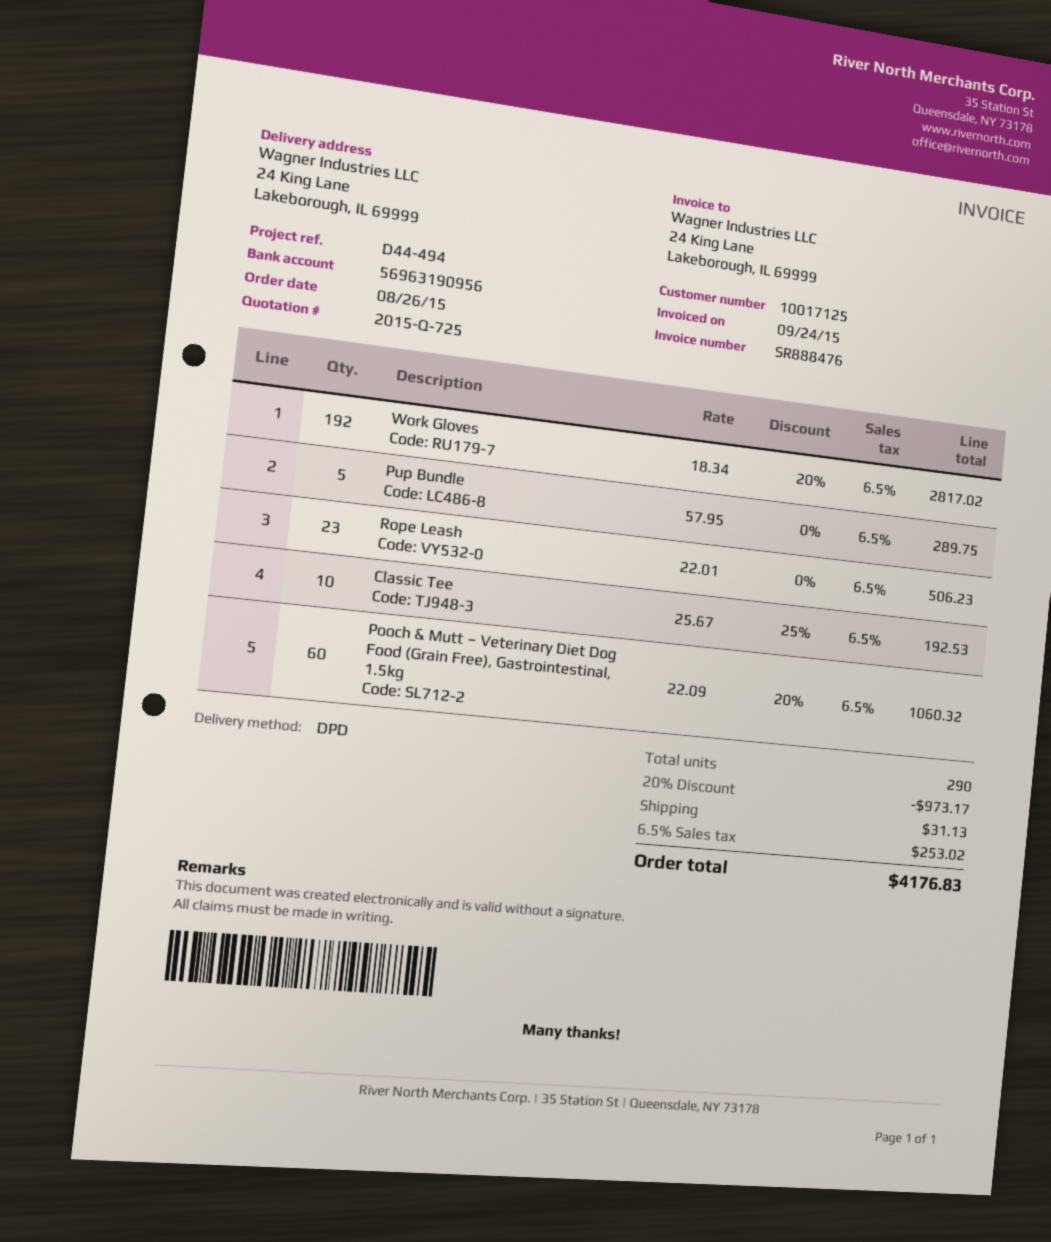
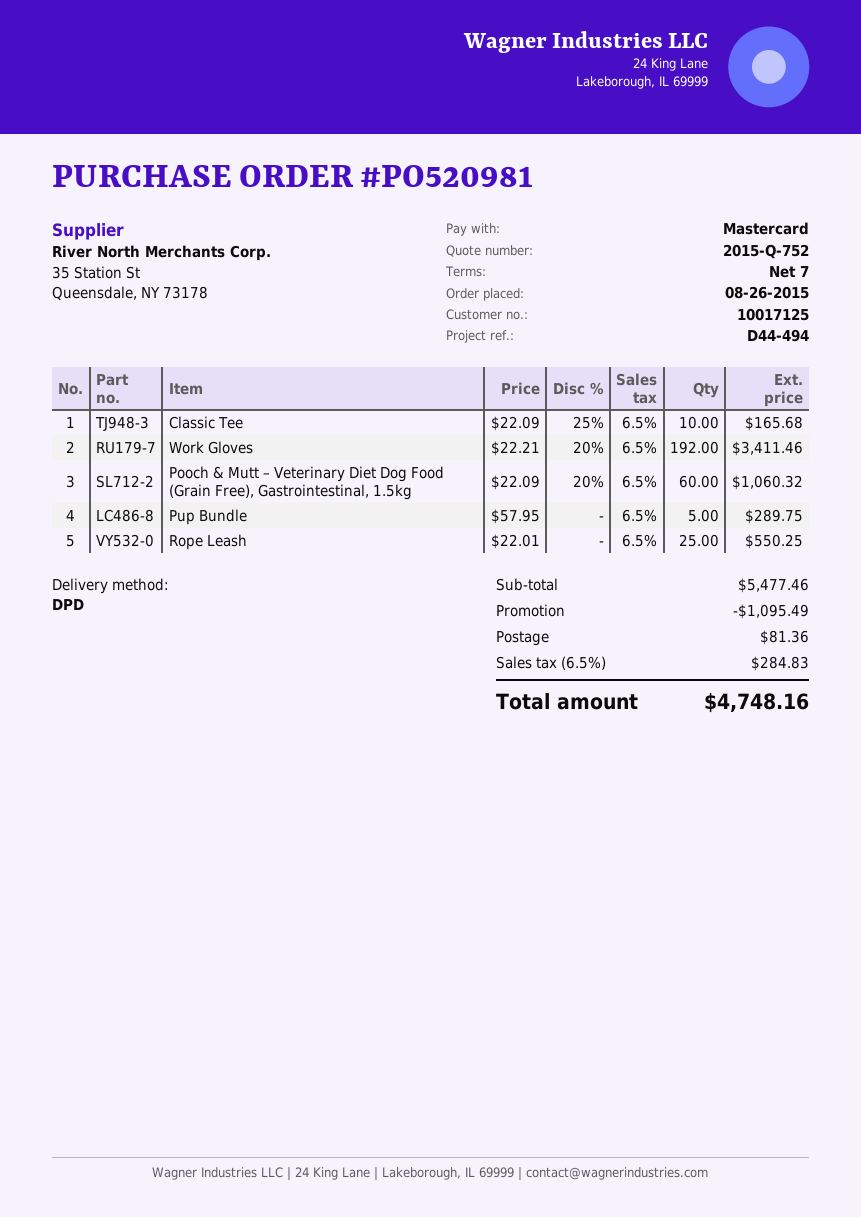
quote number: 2015-Q-725 -> 2015-Q-752
Work Gloves: 192 x 18.34 - 20% = 2817.02 -> 192 x 22.21 - 20% = 3411.46
Rope Leash: 23 x 22.01 = 506.23 -> 25 x 22.01 = 550.25
Classic Tee: 10 x 25.67 - 25% = 192.53 -> 10 x 22.09 - 25% = 165.68
discount: 973.17 -> 1095.49
shipping: 31.13 -> 81.36
tax: 6.5% = 253.02 -> 6.5% = 284.83
total: 4176.83 -> 4748.16

